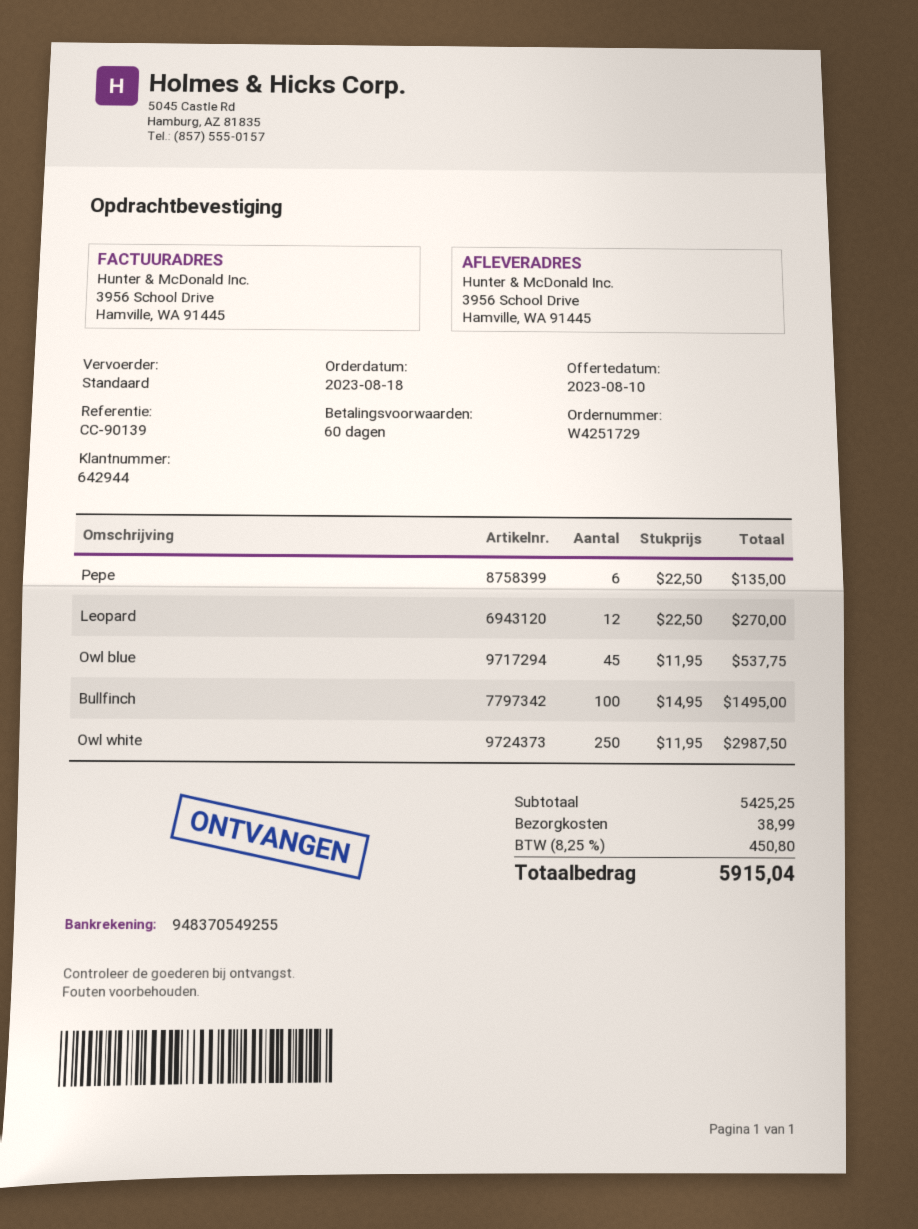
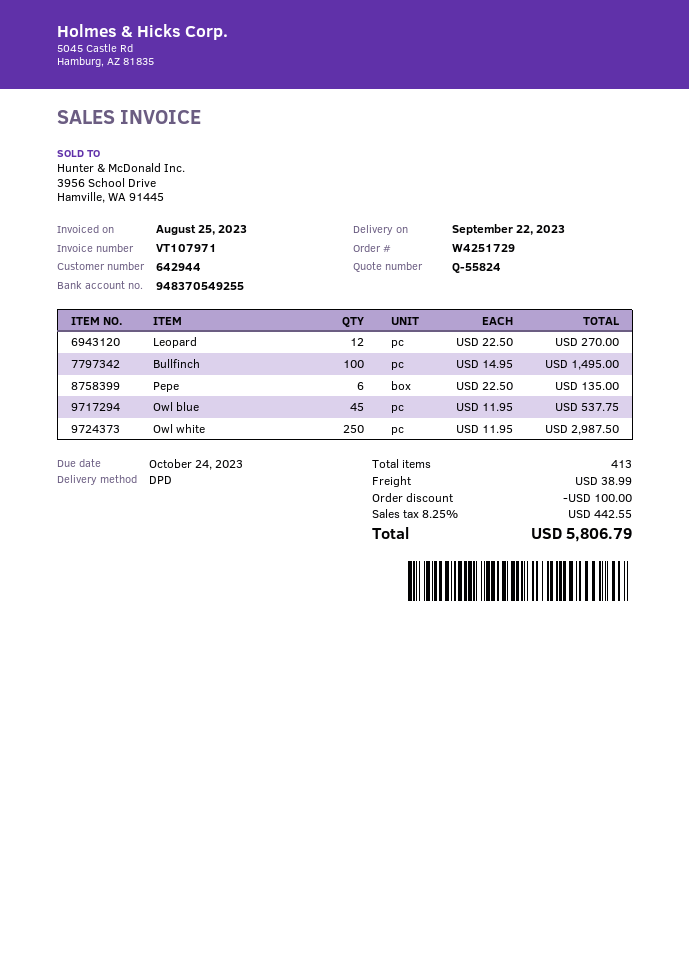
shipping method: standard -> DPD
discount: none -> 100.00
tax: 8.25% = 450.80 -> 8.25% = 442.55
total: 5915.04 -> 5806.79

